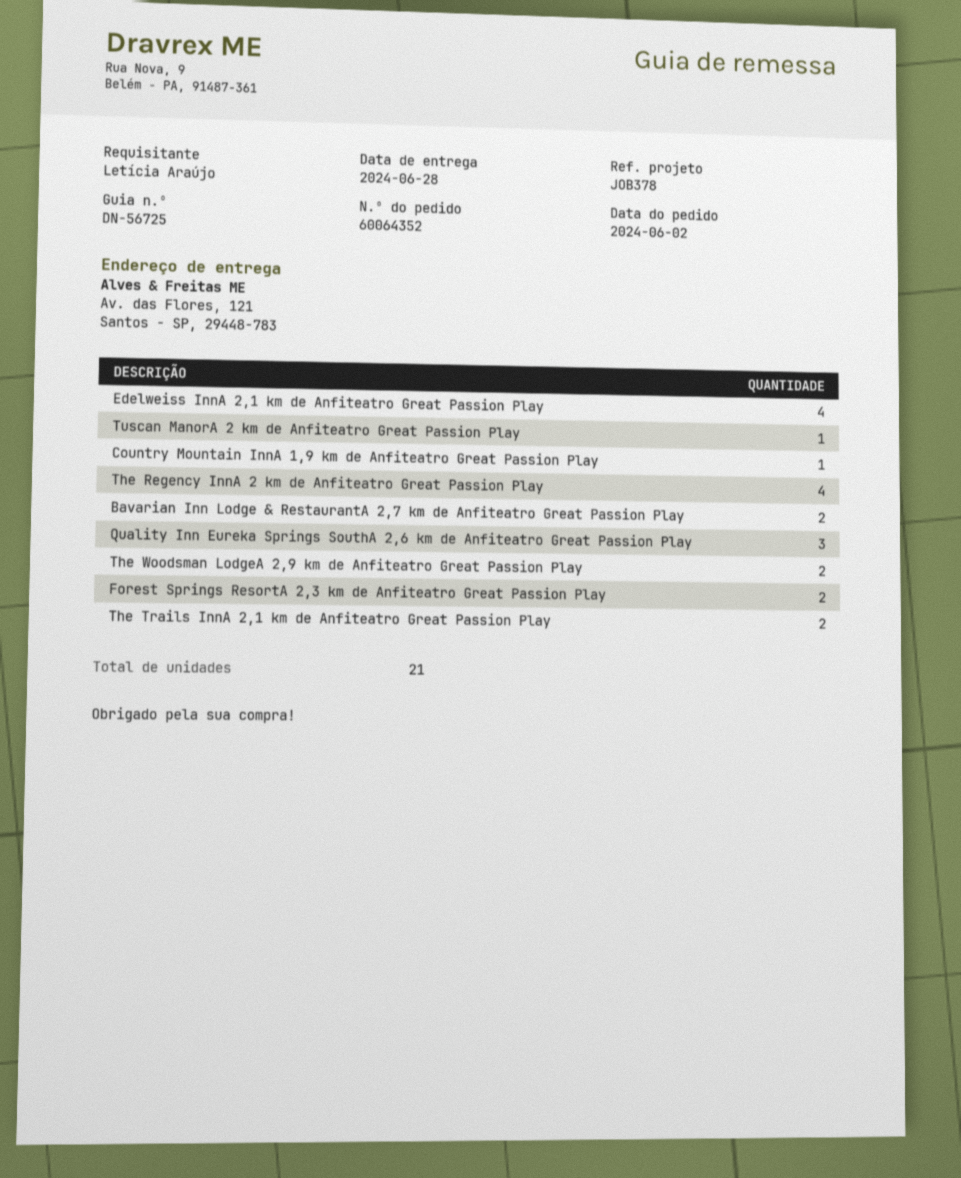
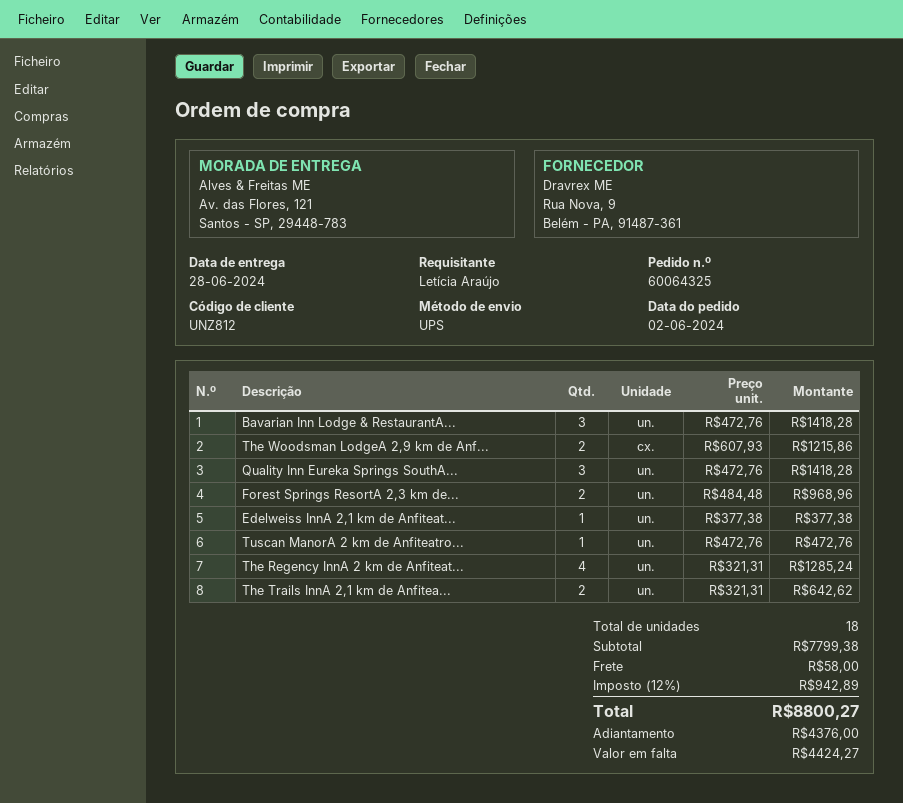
order number: 60064352 -> 60064325
Edelweiss InnA 2,1 km de Anfiteatro Great Passion Play: 4 -> 1
Country Mountain InnA 1,9 km de Anfiteatro Great Passion Play: 1 -> none
Bavarian Inn Lodge & RestaurantA 2,7 km de Anfiteatro Great Passion Play: 2 -> 3
total quantity: 21 -> 18

